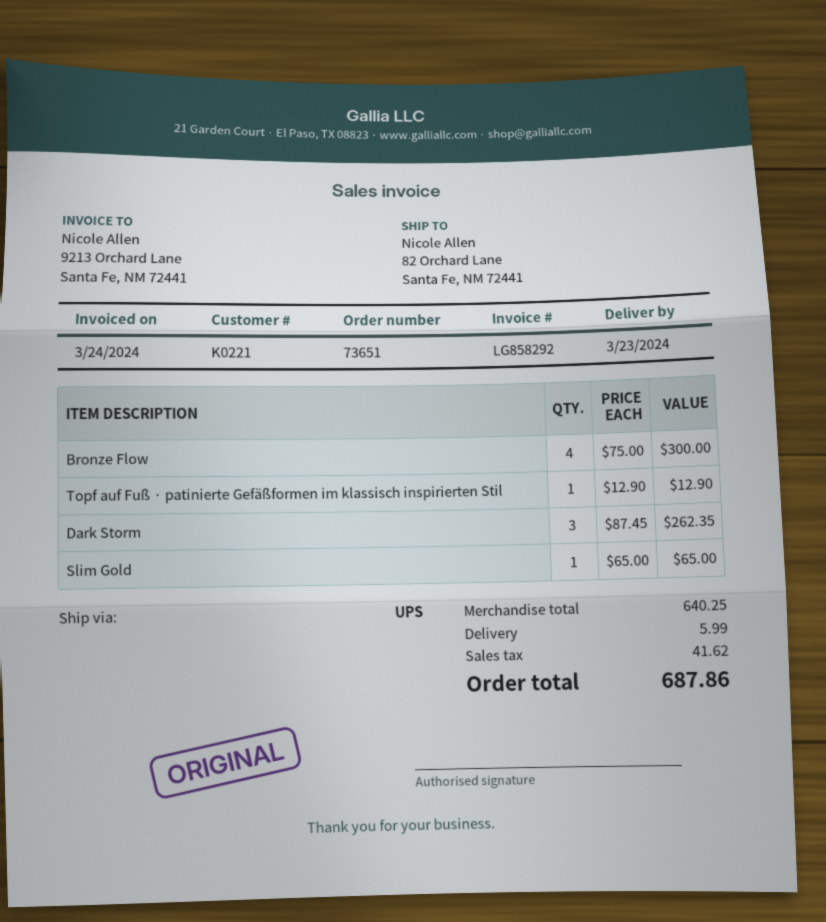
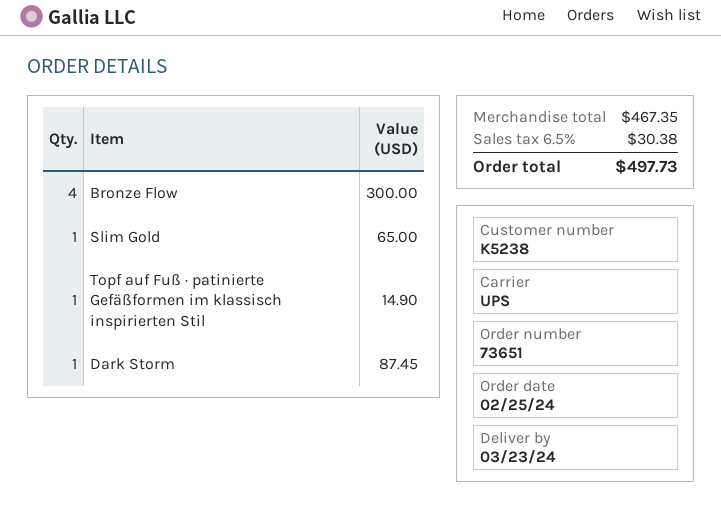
customer number: K0221 -> K5238
Topf auf Fuß · patinierte Gefäßformen im klassisch inspirierten Stil: 1 for 12.90 -> 1 for 14.90
Dark Storm: 3 for 262.35 -> 1 for 87.45
subtotal: 640.25 -> 467.35
shipping: 5.99 -> none
tax: 41.62 -> 30.38
total: 687.86 -> 497.73

